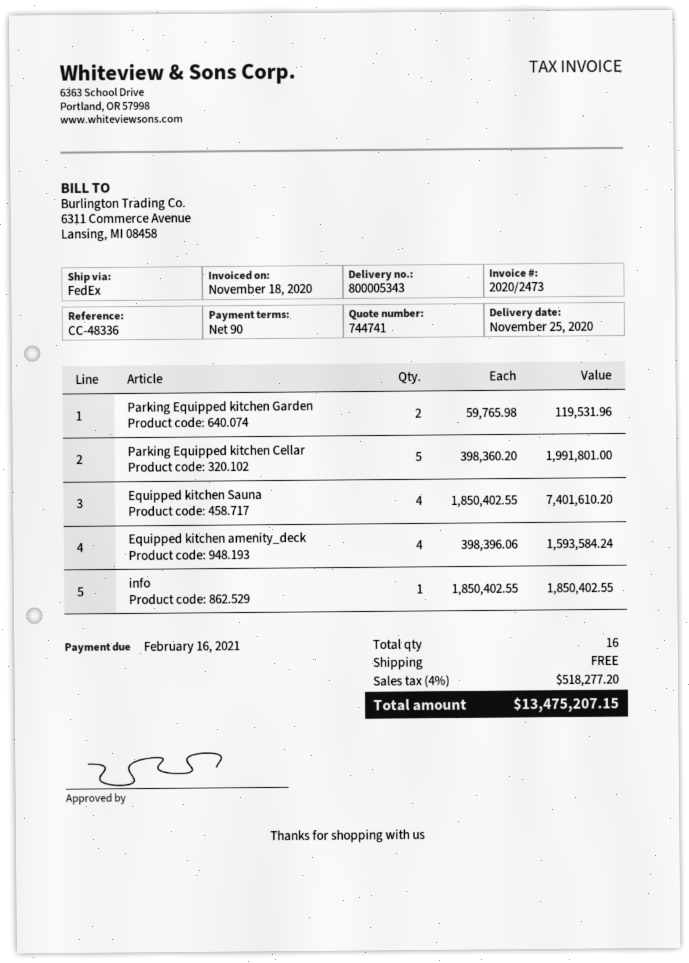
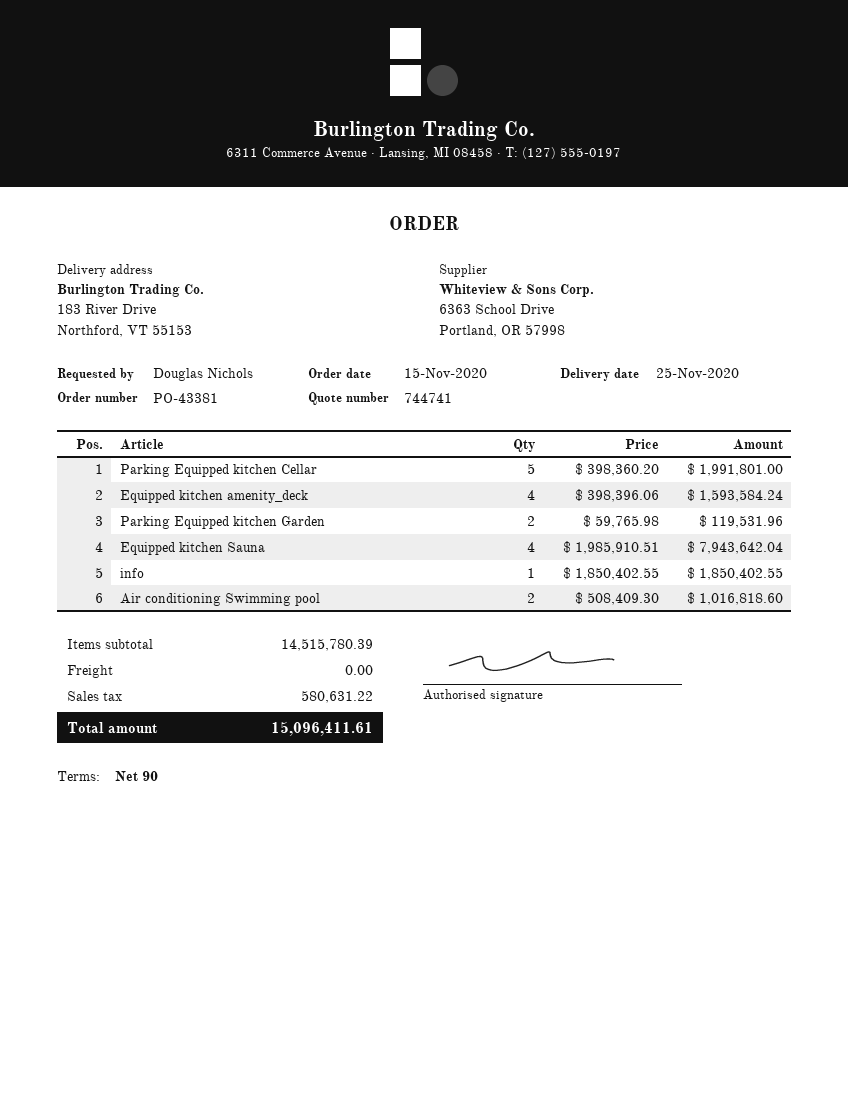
Equipped kitchen Sauna: 4 x 1850402.55 = 7401610.20 -> 4 x 1985910.51 = 7943642.04
Air conditioning Swimming pool: none -> 2 x 508409.30 = 1016818.60
tax: 518277.20 -> 580631.22
total: 13475207.15 -> 15096411.61

